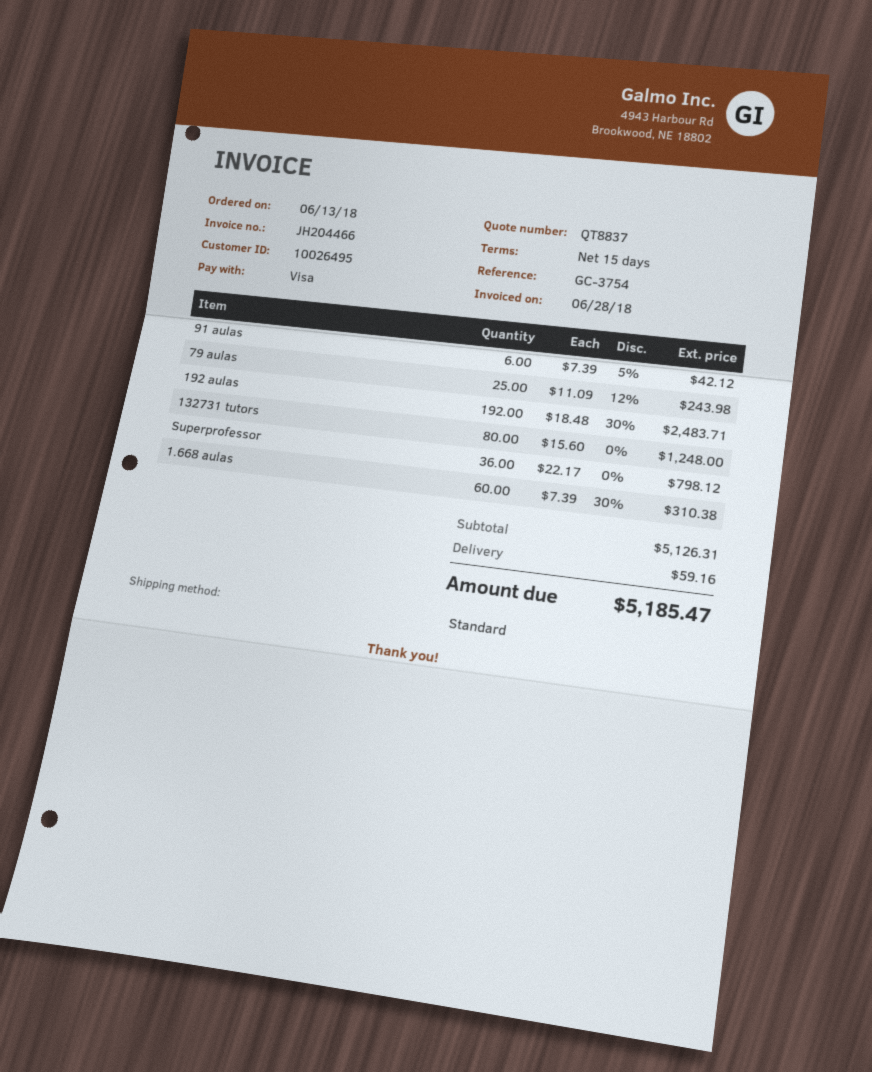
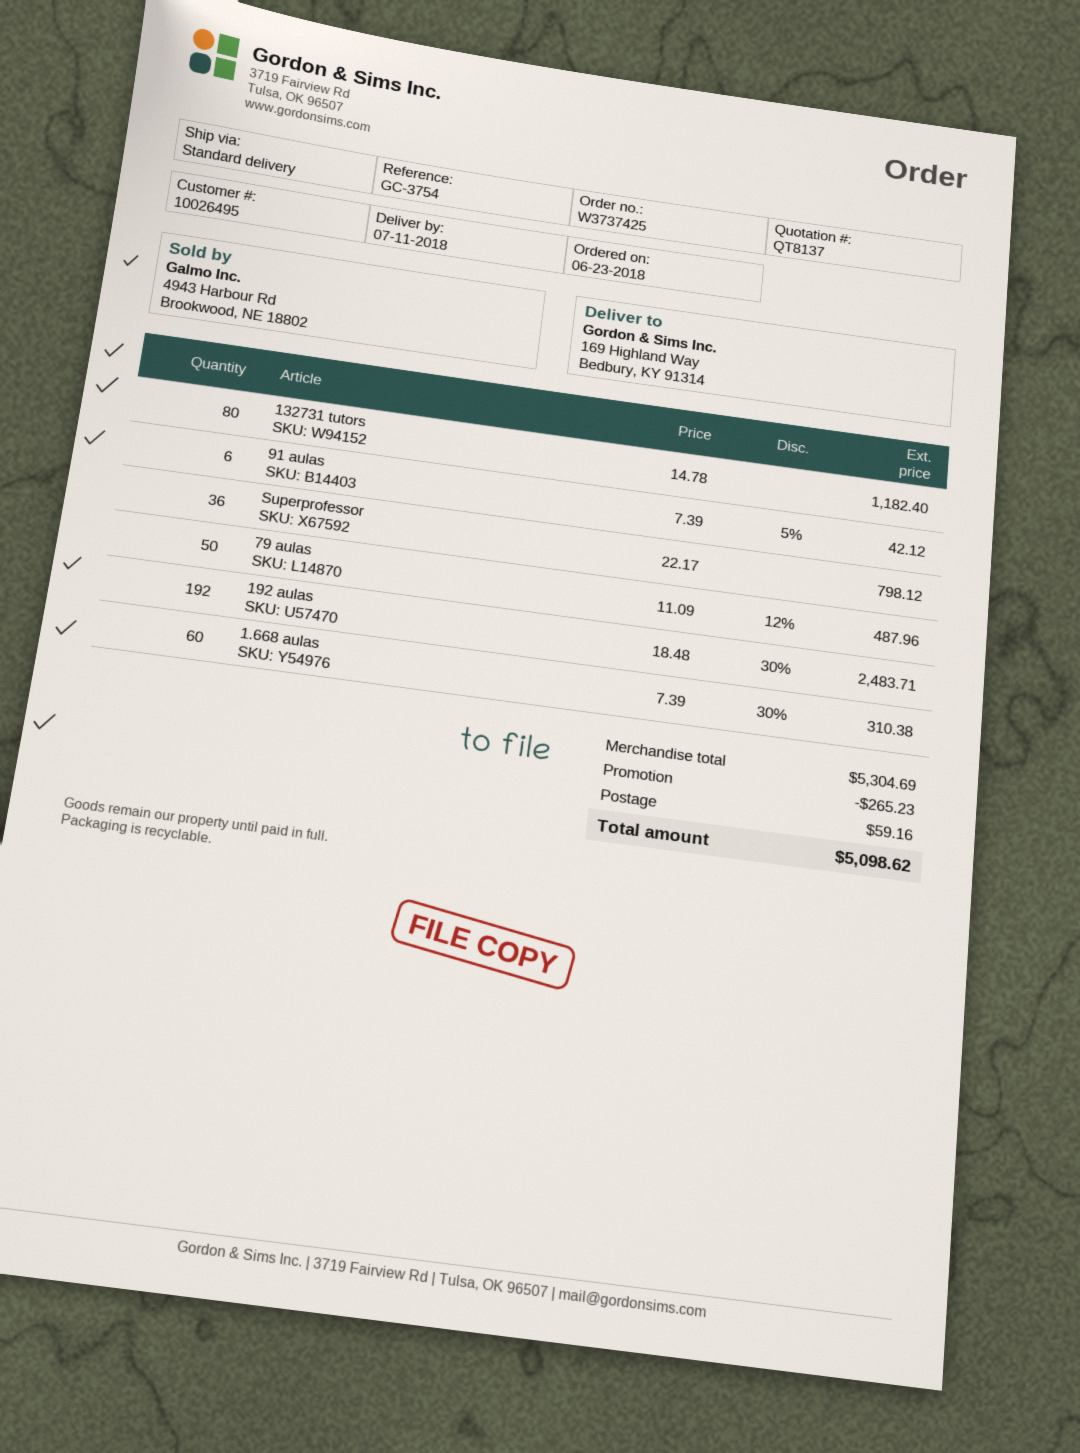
quote number: QT8837 -> QT8137
order date: 2018-06-13 -> 2018-06-23
79 aulas: 25 x 11.09 - 12% = 243.98 -> 50 x 11.09 - 12% = 487.96
132731 tutors: 80 x 15.60 = 1248.00 -> 80 x 14.78 = 1182.40
subtotal: 5126.31 -> 5304.69
discount: none -> 265.23
total: 5185.47 -> 5098.62

